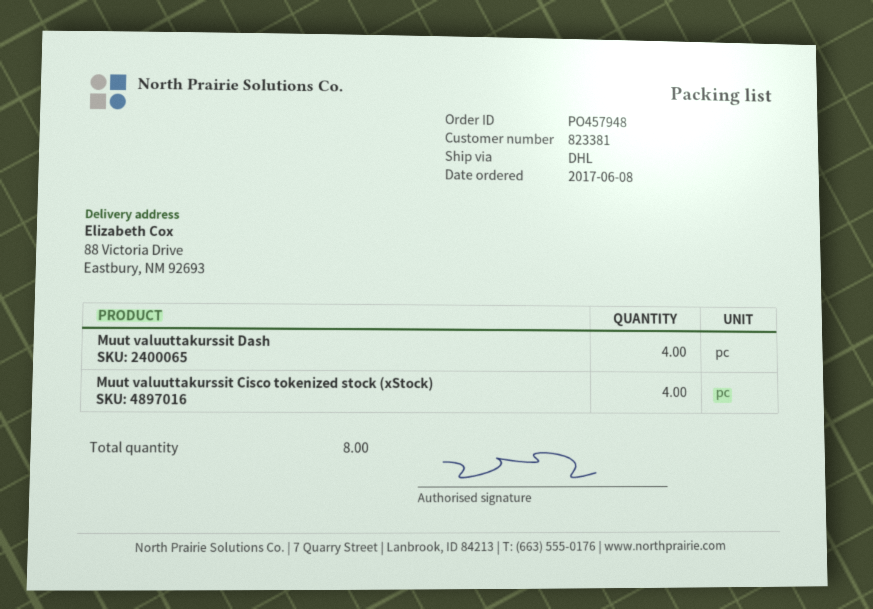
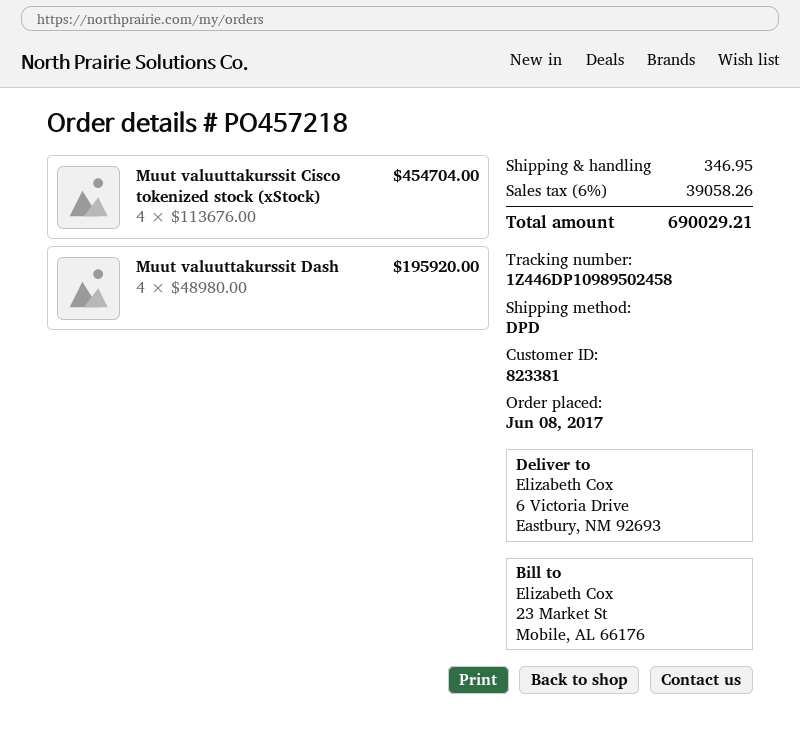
order number: PO457948 -> PO457218
shipping method: DHL -> DPD
ship to: 88 Victoria Drive, Eastbury, NM 92693 -> 6 Victoria Drive, Eastbury, NM 92693

